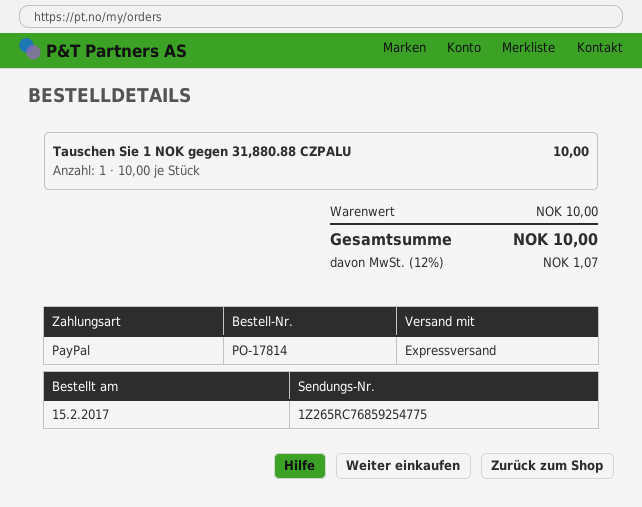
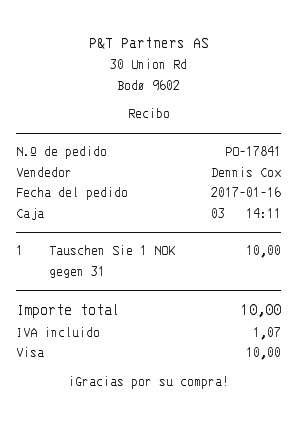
order number: PO-17814 -> PO-17841
order date: 2017-02-15 -> 2017-01-16
payment method: PayPal -> Visa

